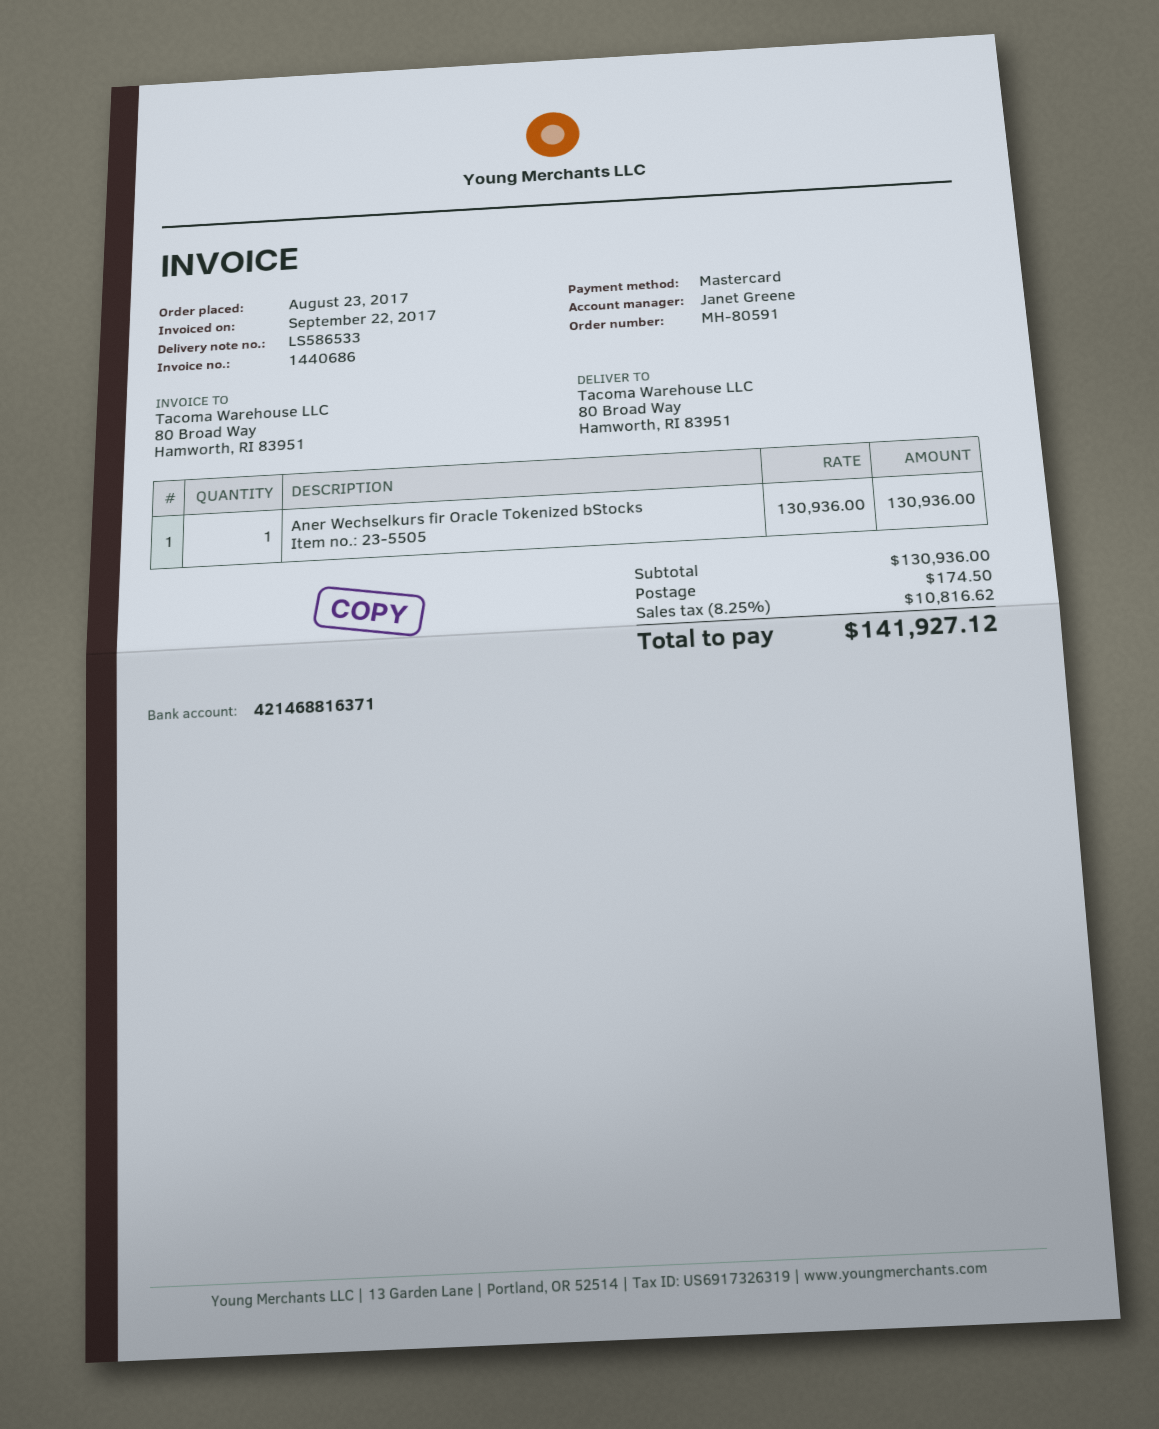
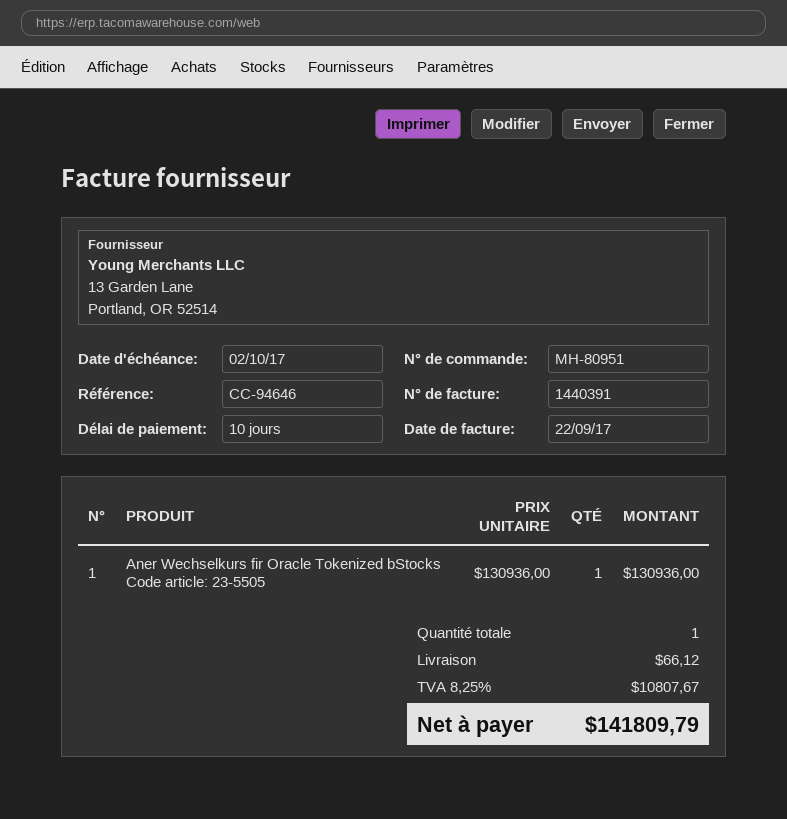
order number: MH-80591 -> MH-80951
invoice number: 1440686 -> 1440391
shipping: 174.50 -> 66.12
tax: 8.25% = 10816.62 -> 8.25% = 10807.67
total: 141927.12 -> 141809.79

